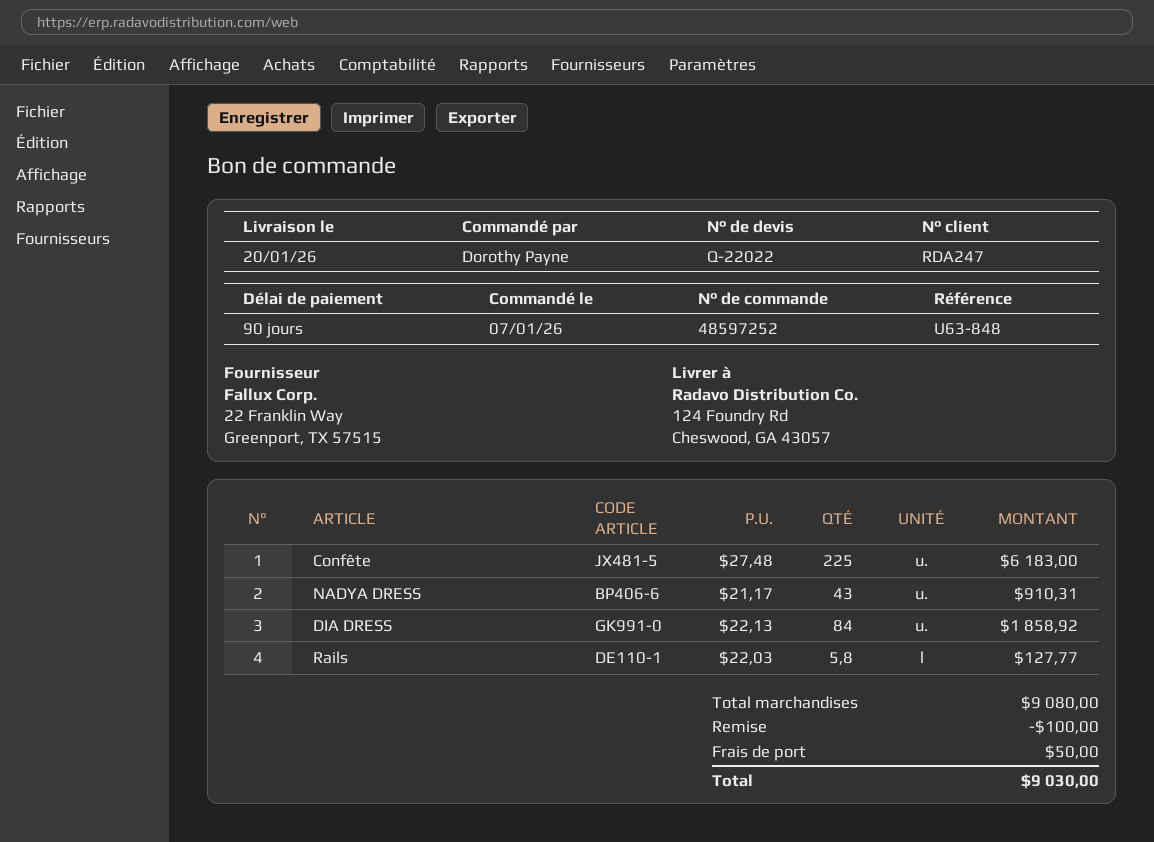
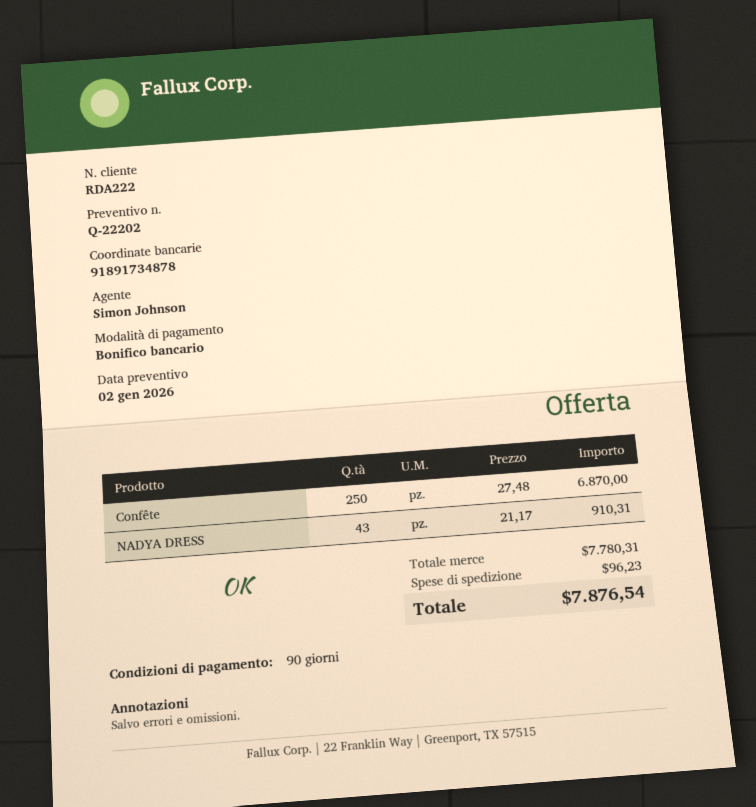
quote number: Q-22022 -> Q-22202
customer number: RDA247 -> RDA222
Confête: 225 x 27.48 = 6183.00 -> 250 x 27.48 = 6870.00
DIA DRESS: 84 x 22.13 = 1858.92 -> none
Rails: 5.8 x 22.03 = 127.77 -> none
subtotal: 9080.00 -> 7780.31
discount: 100.00 -> none
shipping: 50.00 -> 96.23
total: 9030.00 -> 7876.54

